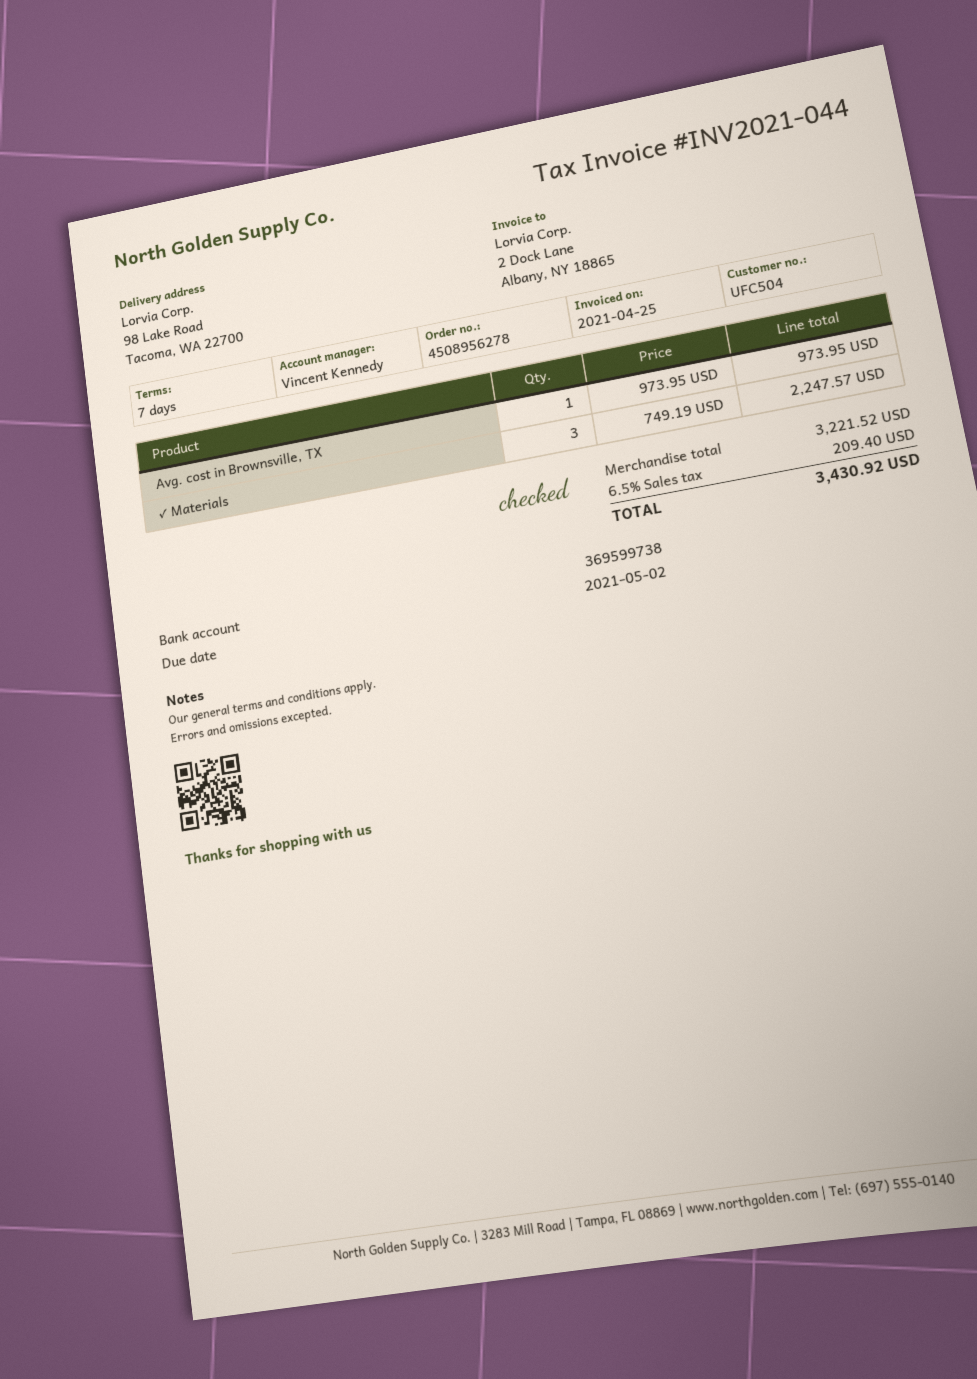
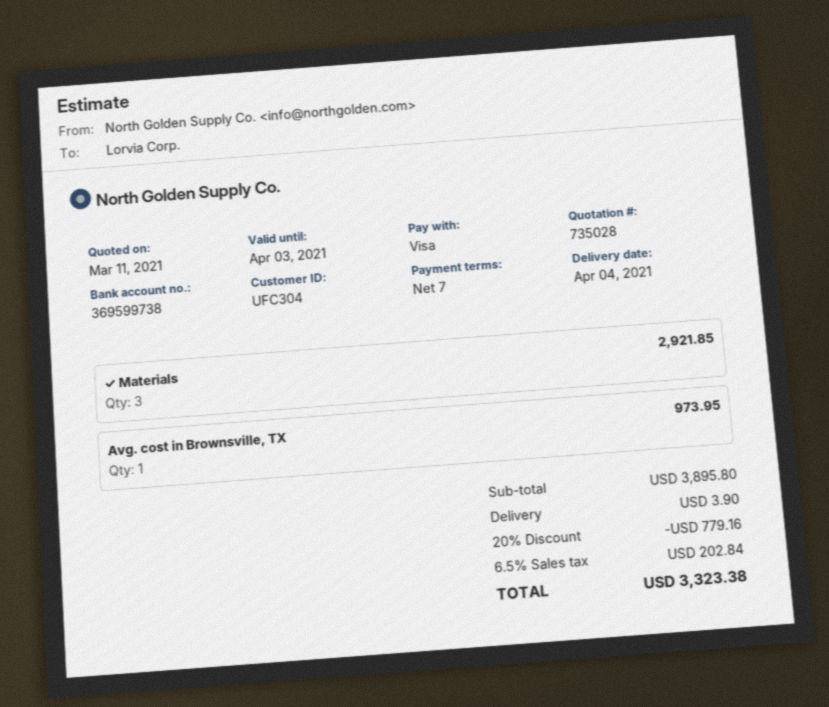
customer number: UFC504 -> UFC304
✓ Materials: 3 for 2247.57 -> 3 for 2921.85
subtotal: 3221.52 -> 3895.80
discount: none -> 20% = 779.16
shipping: none -> 3.90
tax: 6.5% = 209.40 -> 6.5% = 202.84
total: 3430.92 -> 3323.38

